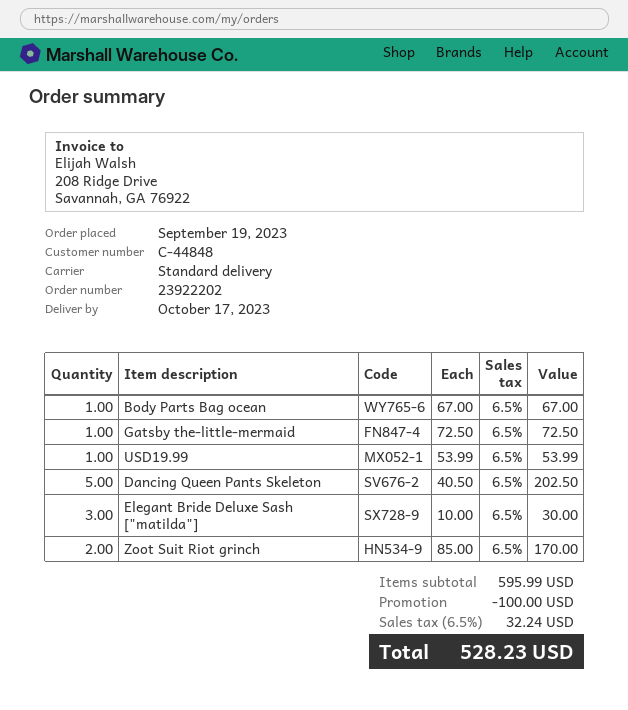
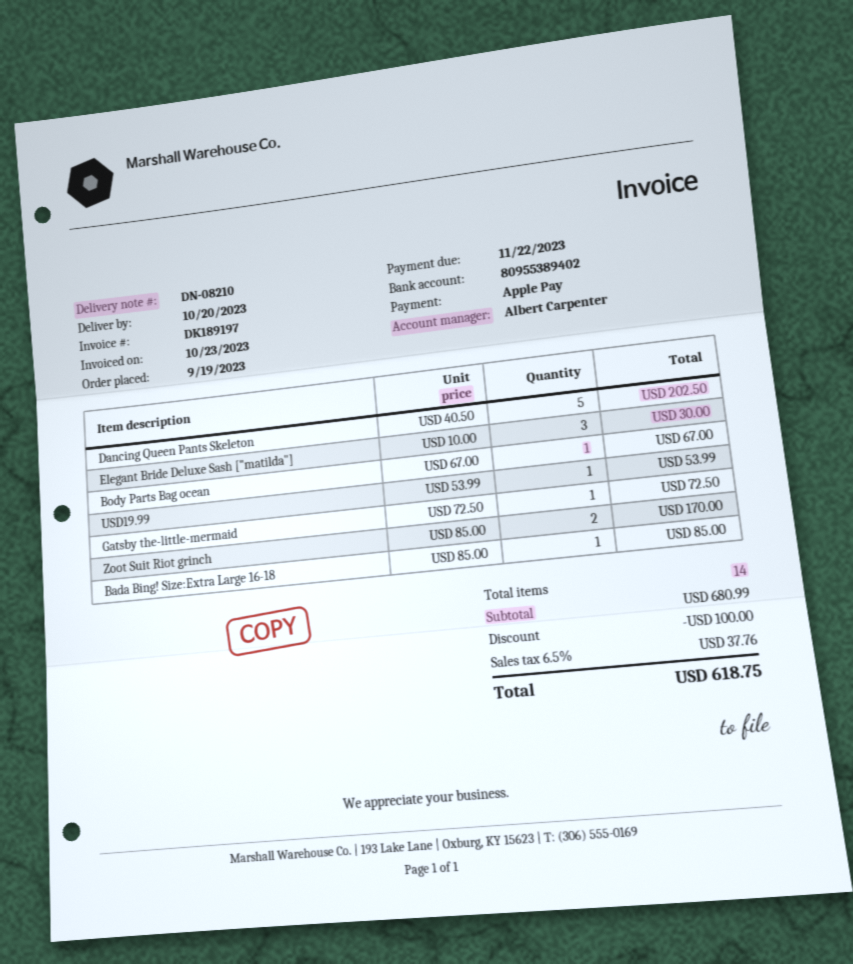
delivery date: 2023-10-17 -> 2023-10-20
Bada Bing! Size:Extra Large 16-18: none -> 1 x 85.00 = 85.00
subtotal: 595.99 -> 680.99
tax: 6.5% = 32.24 -> 6.5% = 37.76
total: 528.23 -> 618.75

